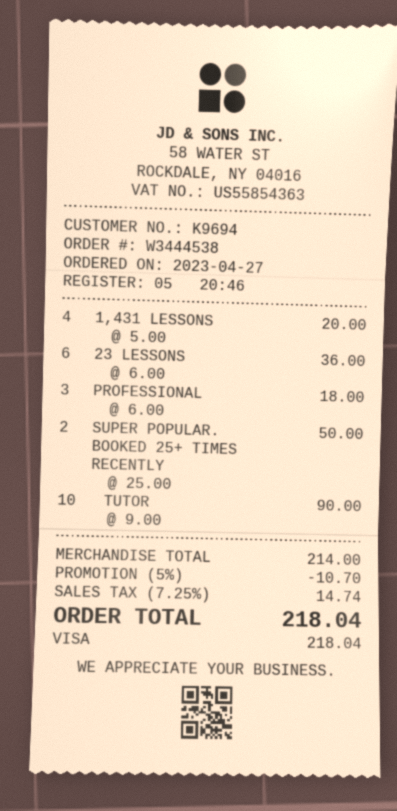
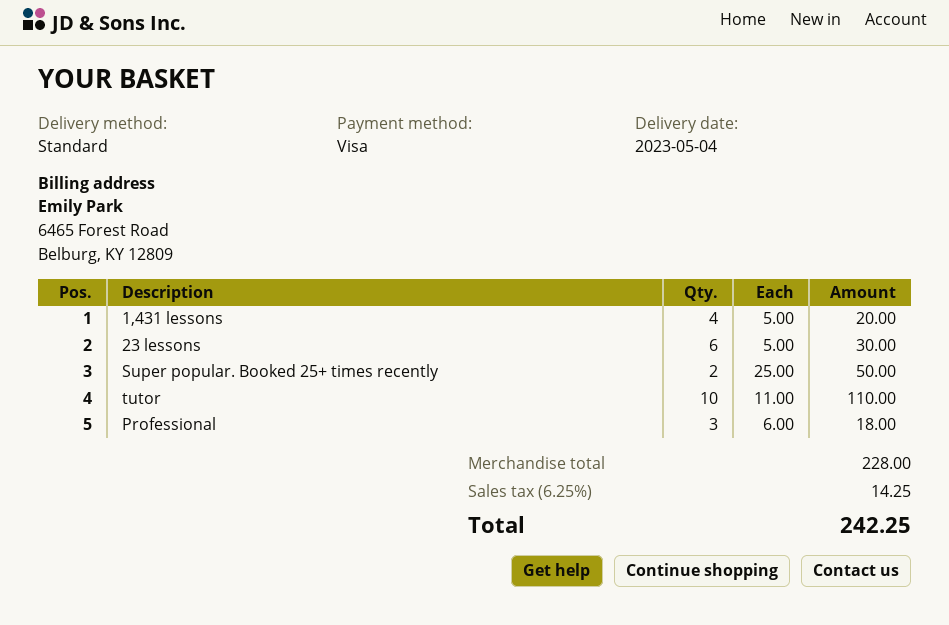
23 LESSONS: 6 x 6.00 = 36.00 -> 6 x 5.00 = 30.00
TUTOR: 10 x 9.00 = 90.00 -> 10 x 11.00 = 110.00
subtotal: 214.00 -> 228.00
discount: 5% = 10.70 -> none
tax: 7.25% = 14.74 -> 6.25% = 14.25
total: 218.04 -> 242.25

